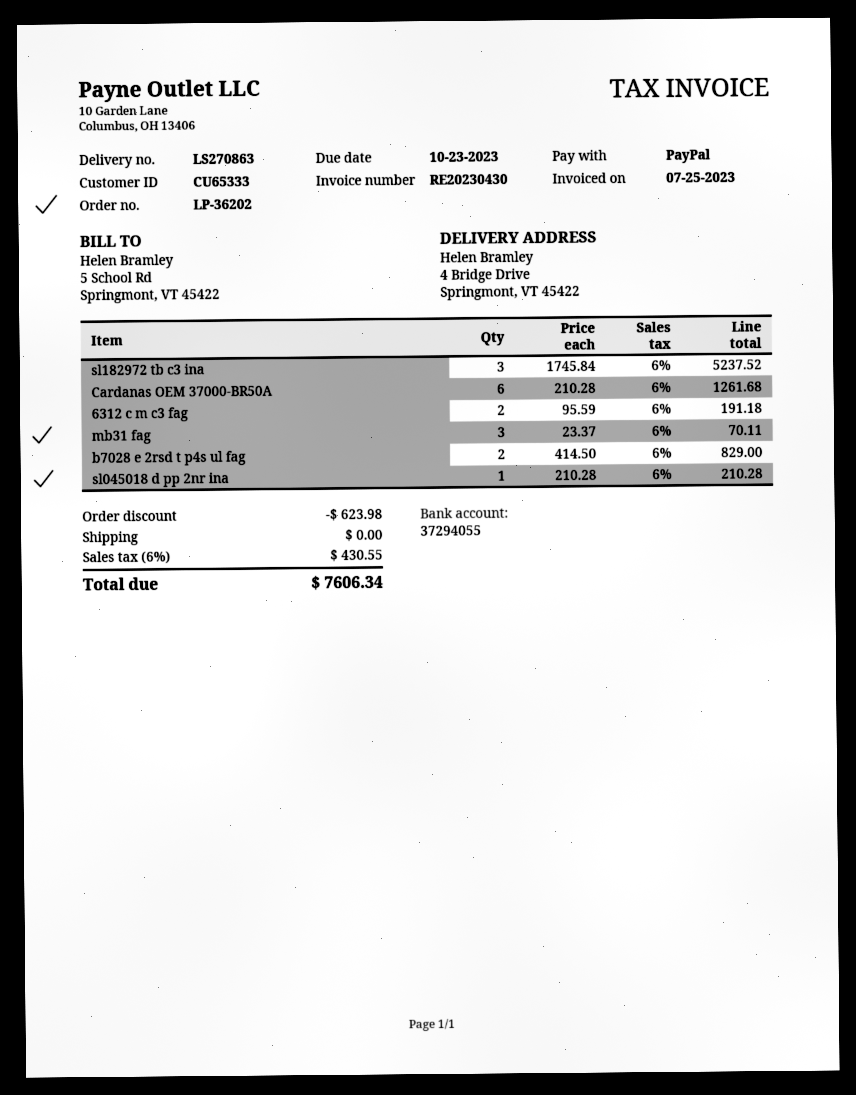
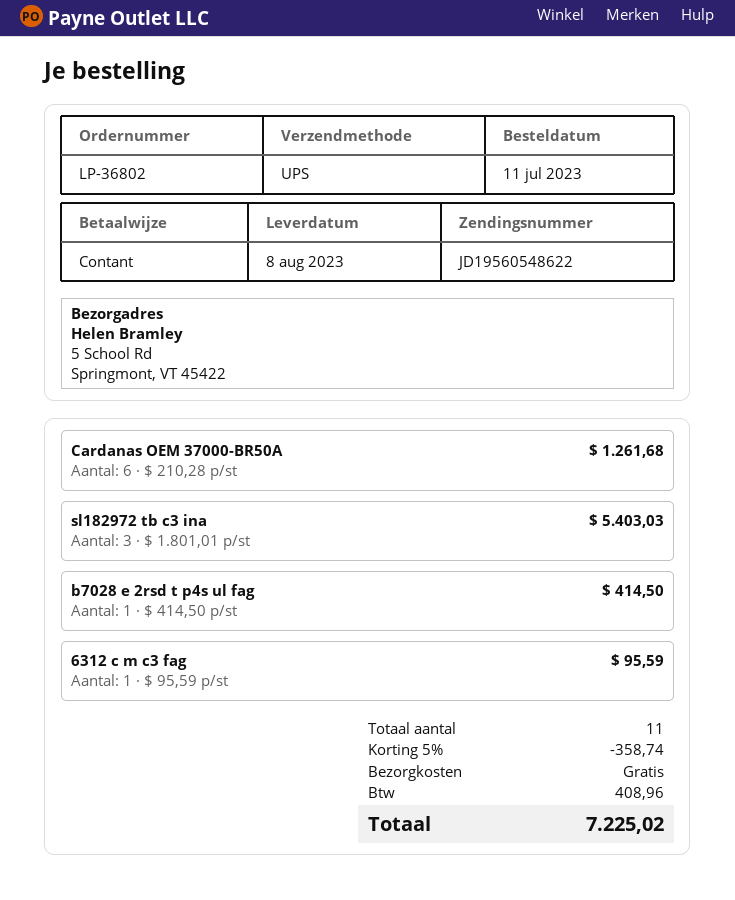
order number: LP-36202 -> LP-36802
payment method: PayPal -> cash
ship to: 4 Bridge Drive, Springmont, VT 45422 -> 5 School Rd, Springmont, VT 45422
sl182972 tb c3 ina: 3 x 1745.84 = 5237.52 -> 3 x 1801.01 = 5403.03
6312 c m c3 fag: 2 x 95.59 = 191.18 -> 1 x 95.59 = 95.59
mb31 fag: 3 x 23.37 = 70.11 -> none
b7028 e 2rsd t p4s ul fag: 2 x 414.50 = 829.00 -> 1 x 414.50 = 414.50
sl045018 d pp 2nr ina: 1 x 210.28 = 210.28 -> none
discount: 623.98 -> 358.74
tax: 430.55 -> 408.96
total: 7606.34 -> 7225.02

